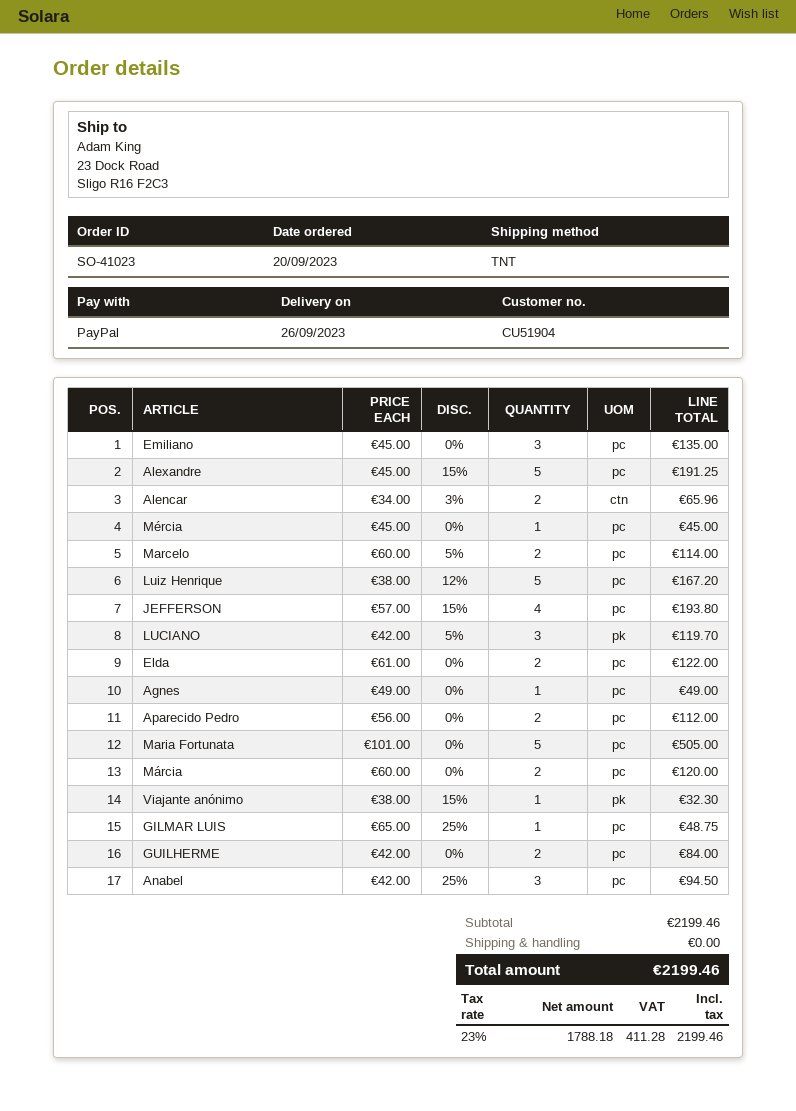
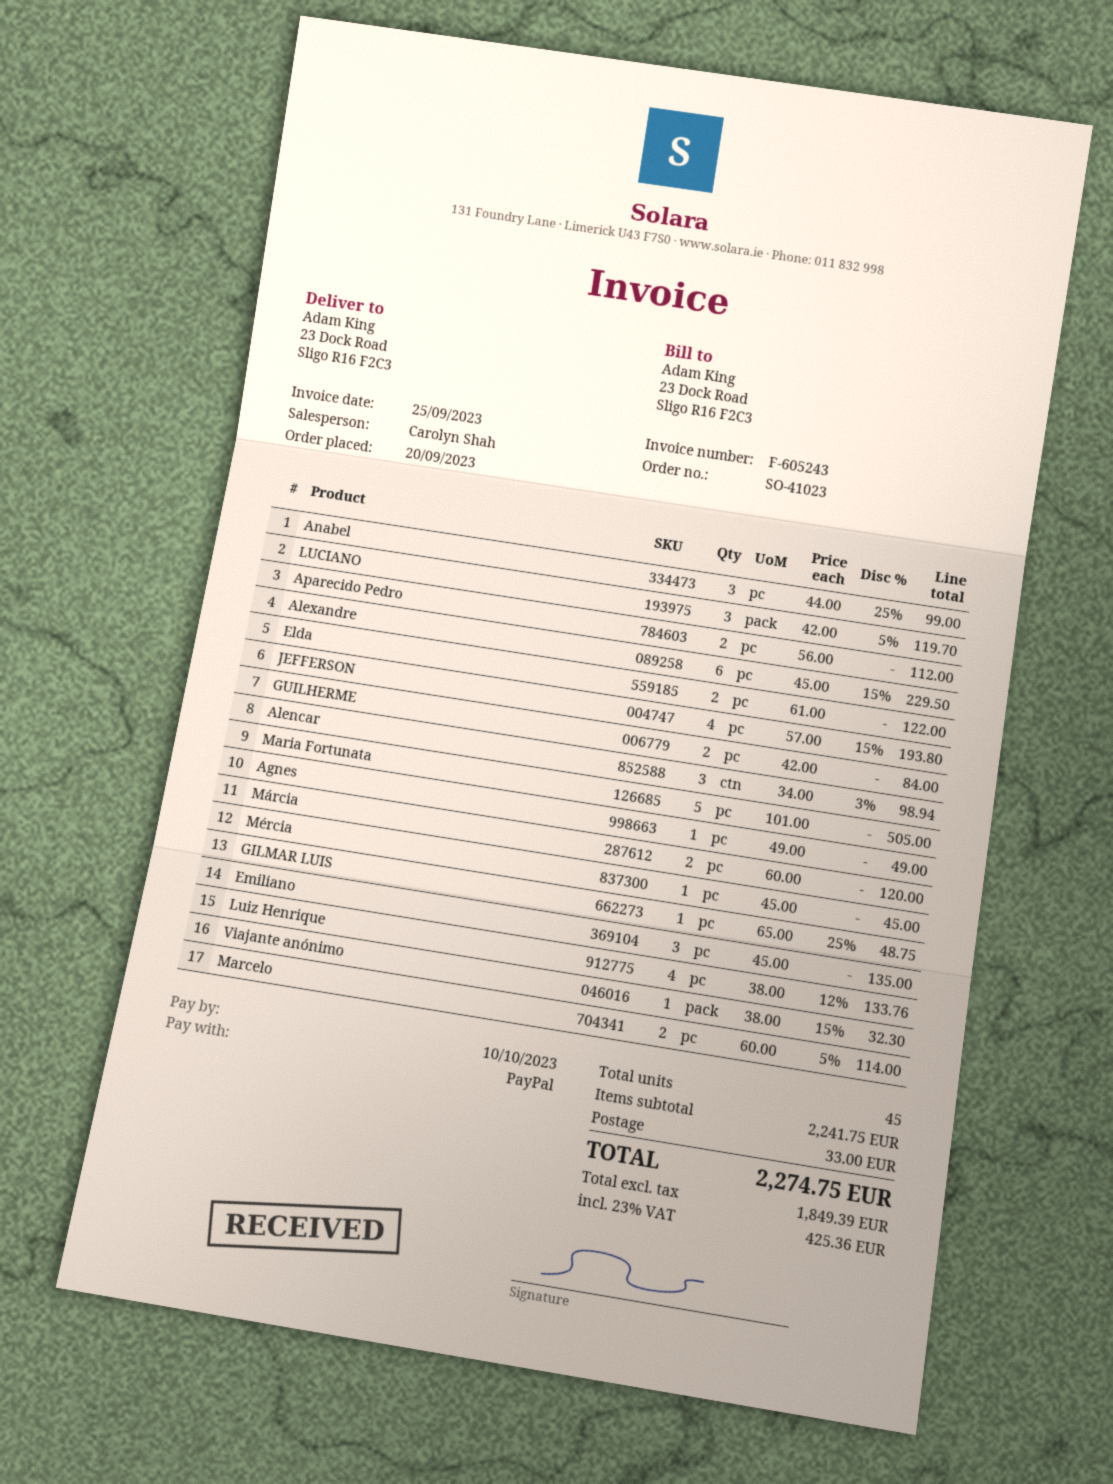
Alexandre: 5 x 45.00 - 15% = 191.25 -> 6 x 45.00 - 15% = 229.50
Alencar: 2 x 34.00 - 3% = 65.96 -> 3 x 34.00 - 3% = 98.94
Luiz Henrique: 5 x 38.00 - 12% = 167.20 -> 4 x 38.00 - 12% = 133.76
Anabel: 3 x 42.00 - 25% = 94.50 -> 3 x 44.00 - 25% = 99.00
subtotal: 2199.46 -> 2241.75
shipping: 0.00 -> 33.00
net: 1788.18 -> 1849.39
tax: 23% = 411.28 -> 23% = 425.36
total: 2199.46 -> 2274.75

